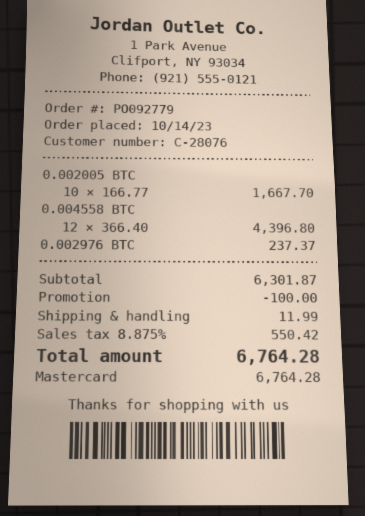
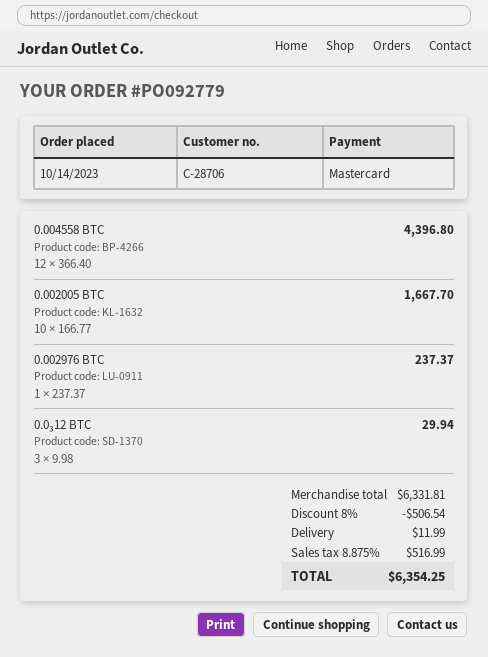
customer number: C-28076 -> C-28706
0.0₃12 BTC: none -> 3 x 9.98 = 29.94
subtotal: 6301.87 -> 6331.81
discount: 100.00 -> 506.54
tax: 8.875% = 550.42 -> 8.875% = 516.99
total: 6764.28 -> 6354.25

